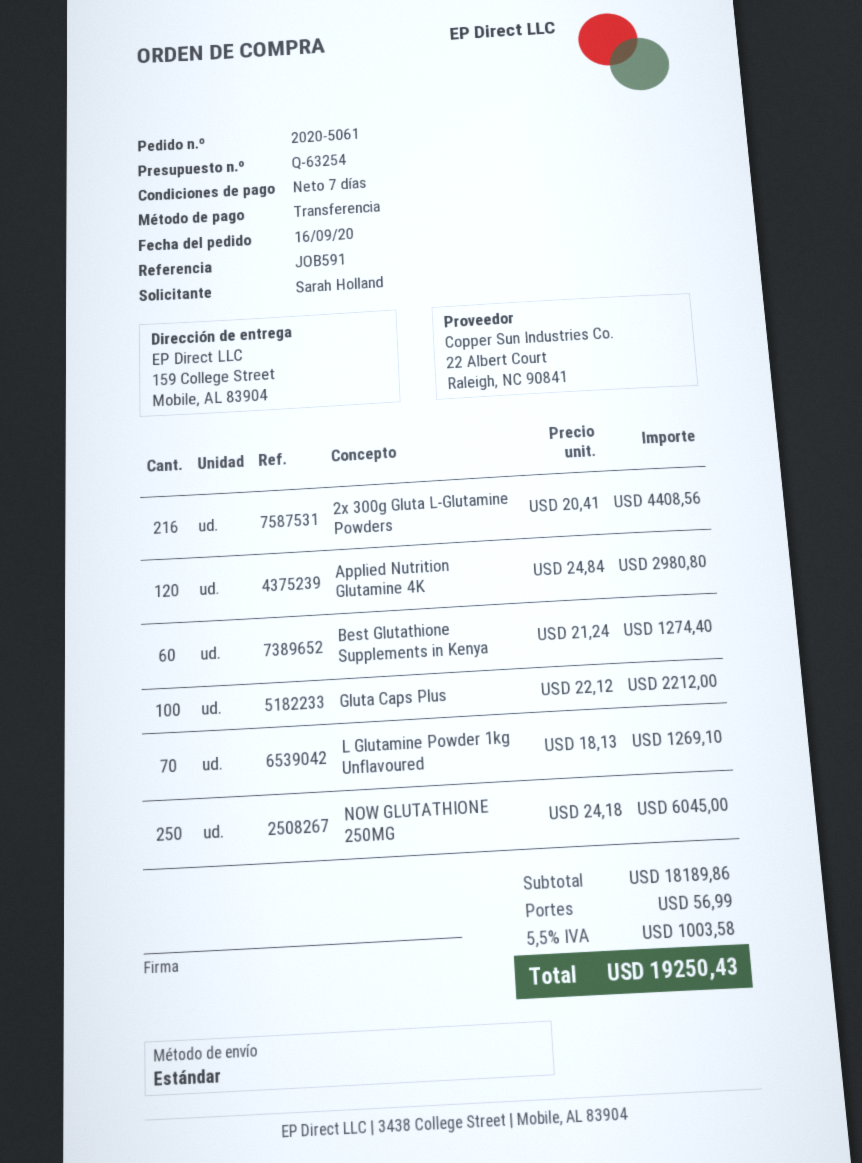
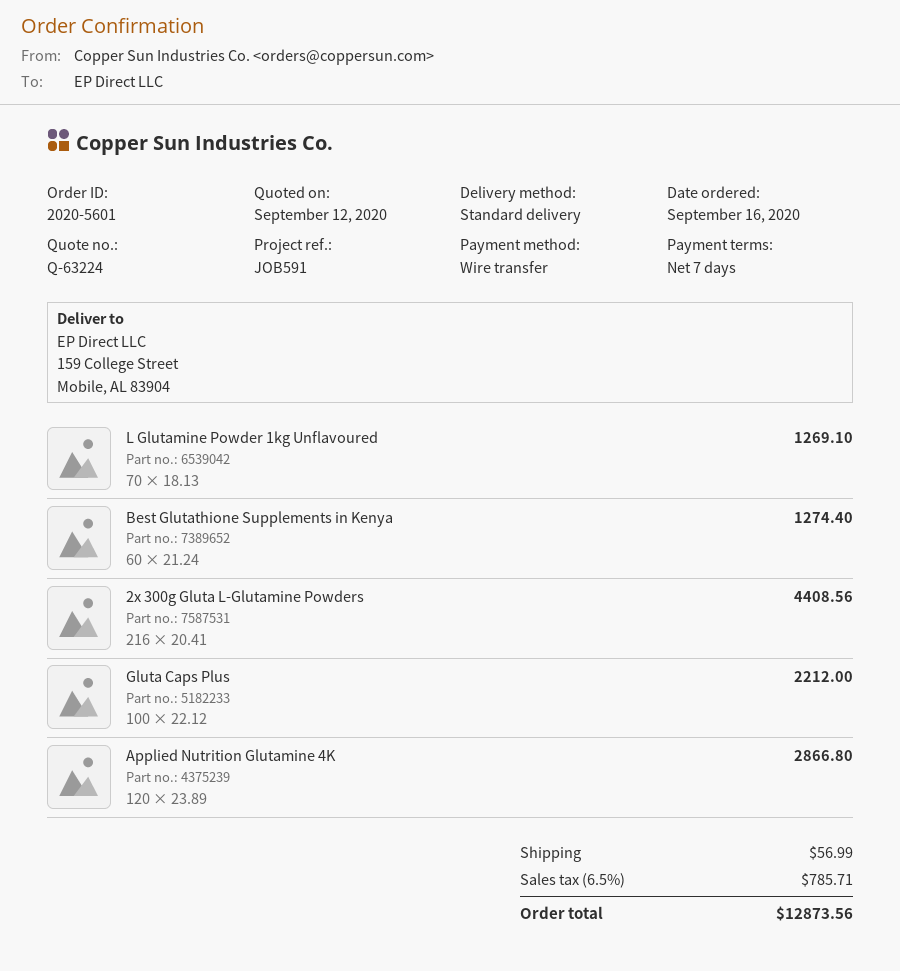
quote number: Q-63254 -> Q-63224
order number: 2020-5061 -> 2020-5601
Applied Nutrition Glutamine 4K: 120 x 24.84 = 2980.80 -> 120 x 23.89 = 2866.80
NOW GLUTATHIONE 250MG: 250 x 24.18 = 6045.00 -> none
tax: 5.5% = 1003.58 -> 6.5% = 785.71
total: 19250.43 -> 12873.56

